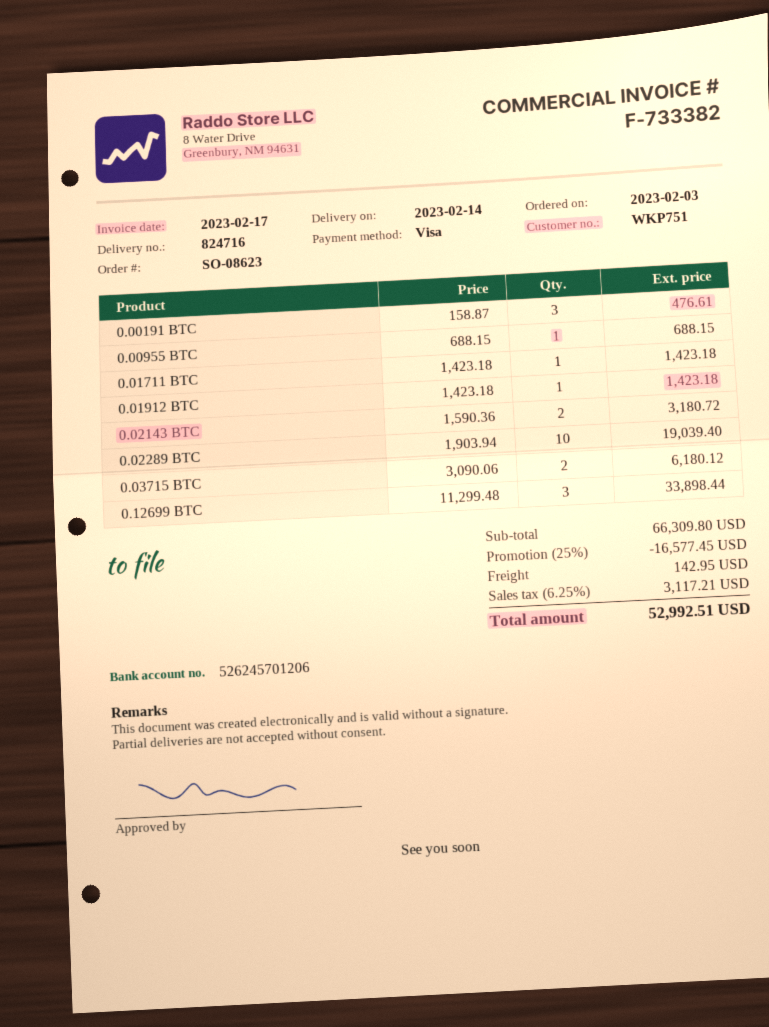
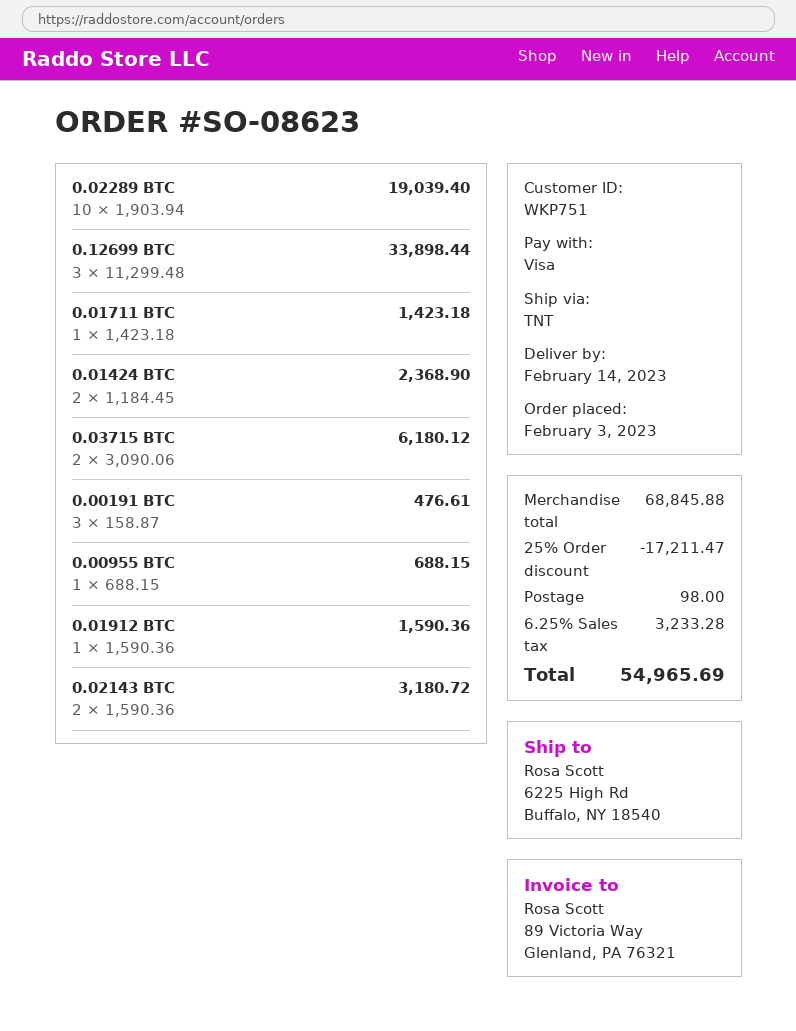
0.01912 BTC: 1 x 1423.18 = 1423.18 -> 1 x 1590.36 = 1590.36
0.01424 BTC: none -> 2 x 1184.45 = 2368.90
subtotal: 66309.80 -> 68845.88
discount: 25% = 16577.45 -> 25% = 17211.47
shipping: 142.95 -> 98.00
tax: 6.25% = 3117.21 -> 6.25% = 3233.28
total: 52992.51 -> 54965.69

